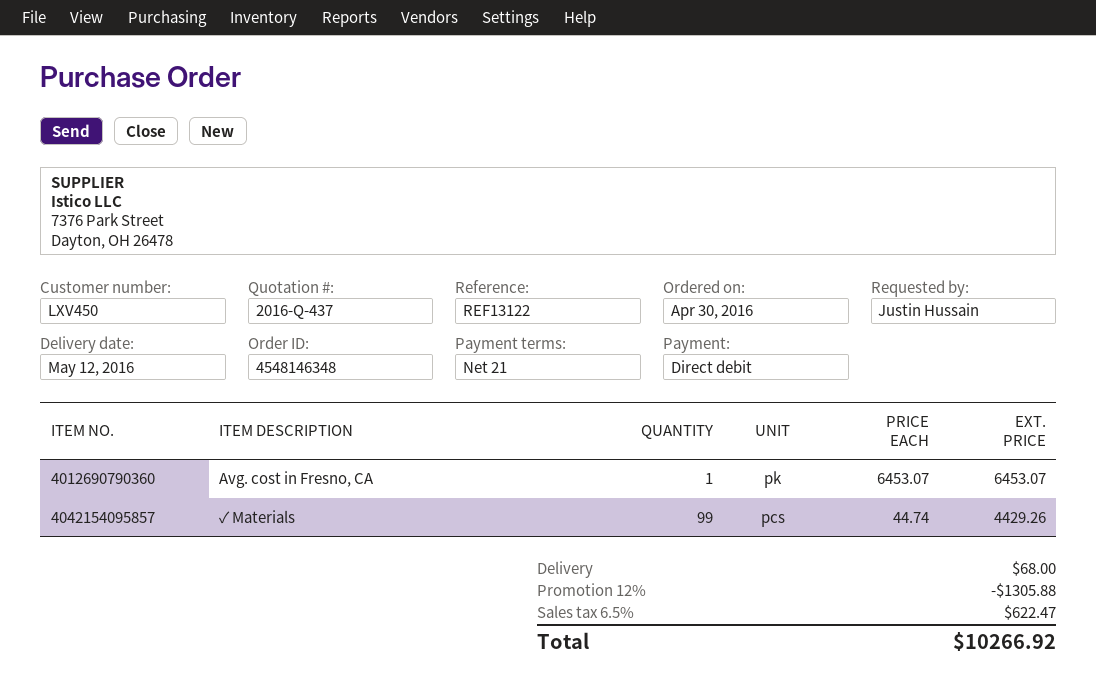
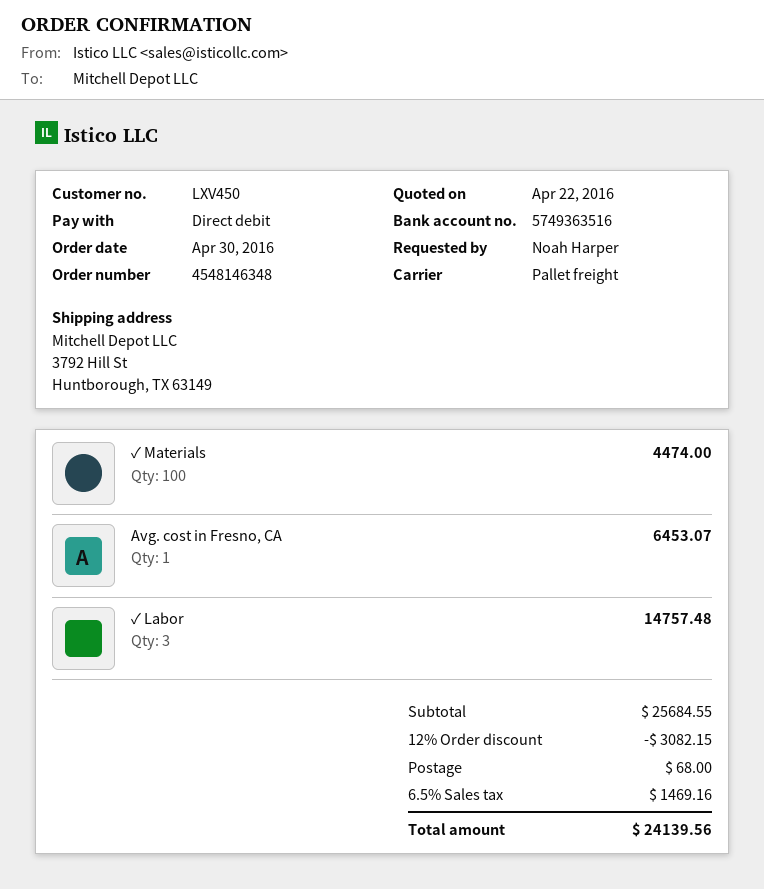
ordered by: Justin Hussain -> Noah Harper
✓ Materials: 99 for 4429.26 -> 100 for 4474.00
✓ Labor: none -> 3 for 14757.48
discount: 12% = 1305.88 -> 12% = 3082.15
tax: 6.5% = 622.47 -> 6.5% = 1469.16
total: 10266.92 -> 24139.56

